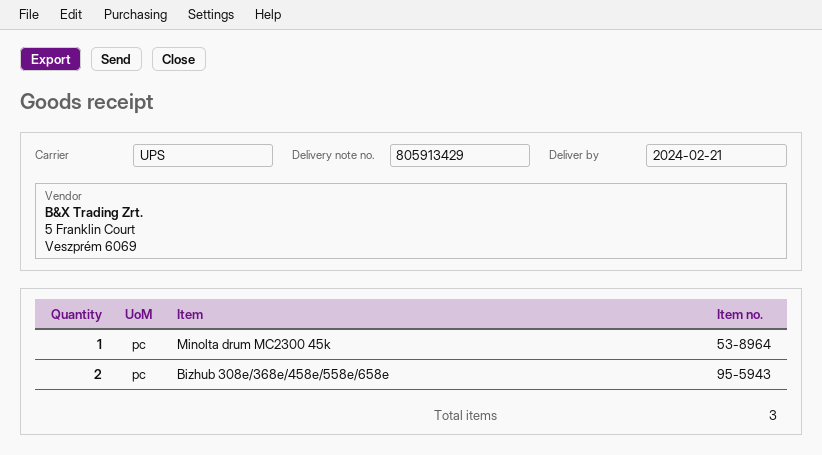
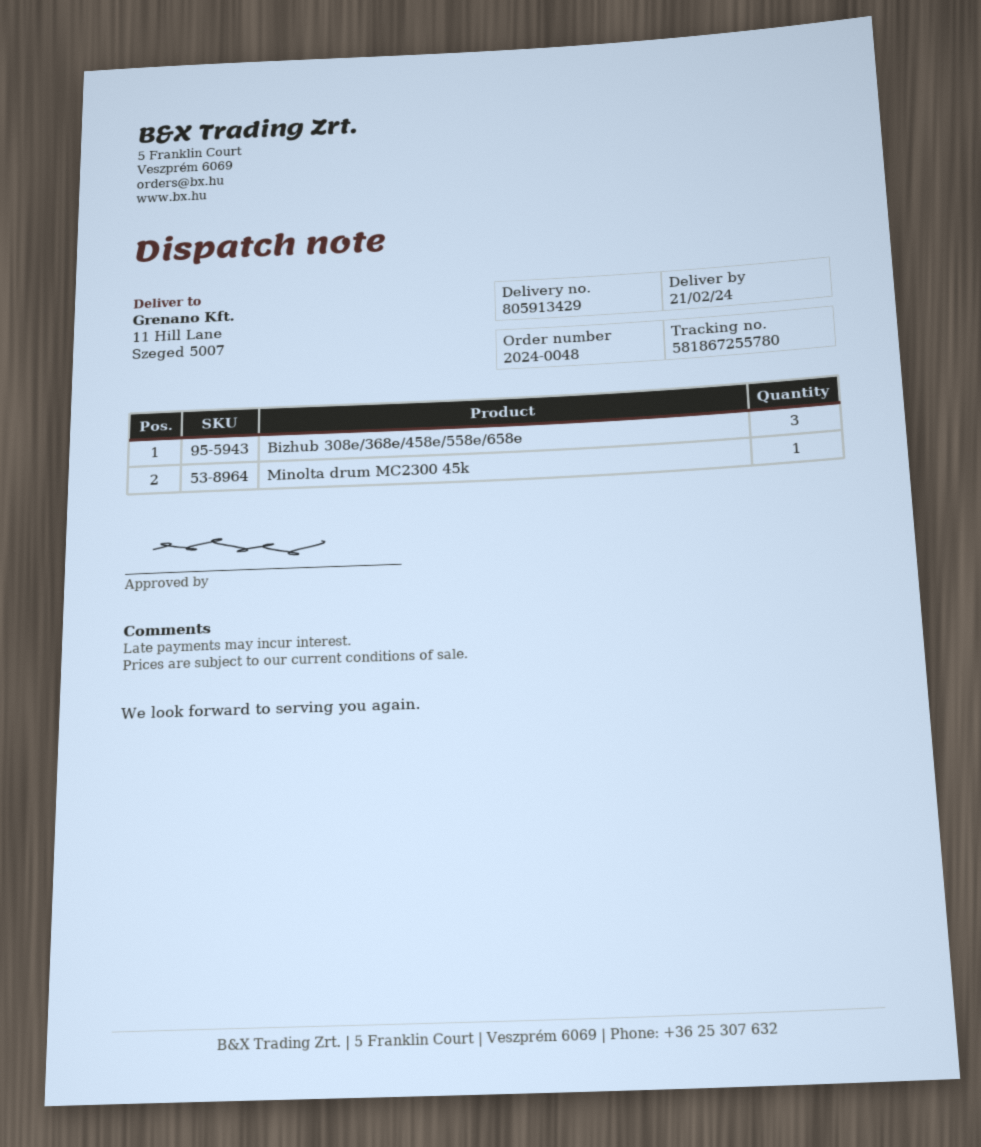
Bizhub 308e/368e/458e/558e/658e: 2 -> 3

